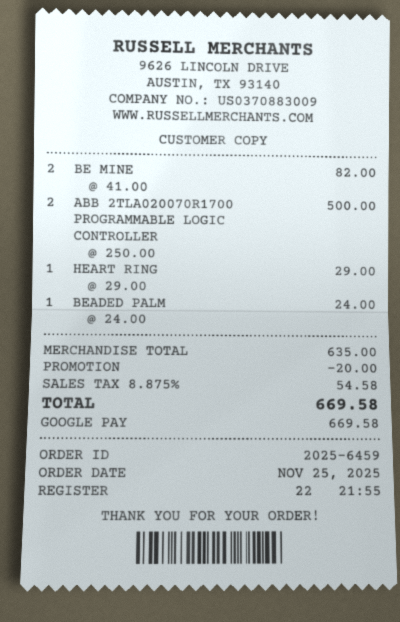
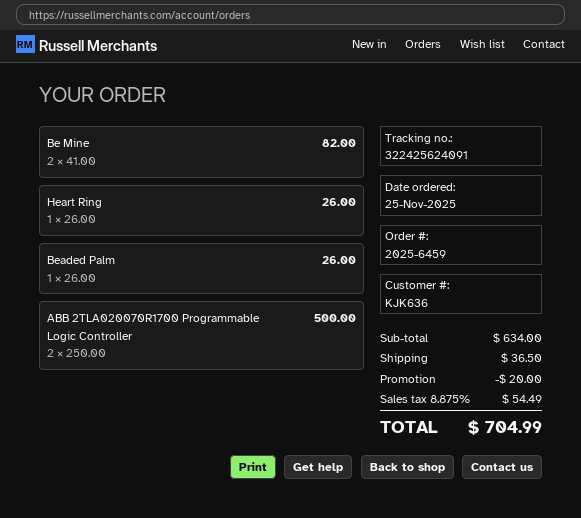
HEART RING: 1 x 29.00 = 29.00 -> 1 x 26.00 = 26.00
BEADED PALM: 1 x 24.00 = 24.00 -> 1 x 26.00 = 26.00
subtotal: 635.00 -> 634.00
shipping: none -> 36.50
tax: 8.875% = 54.58 -> 8.875% = 54.49
total: 669.58 -> 704.99

